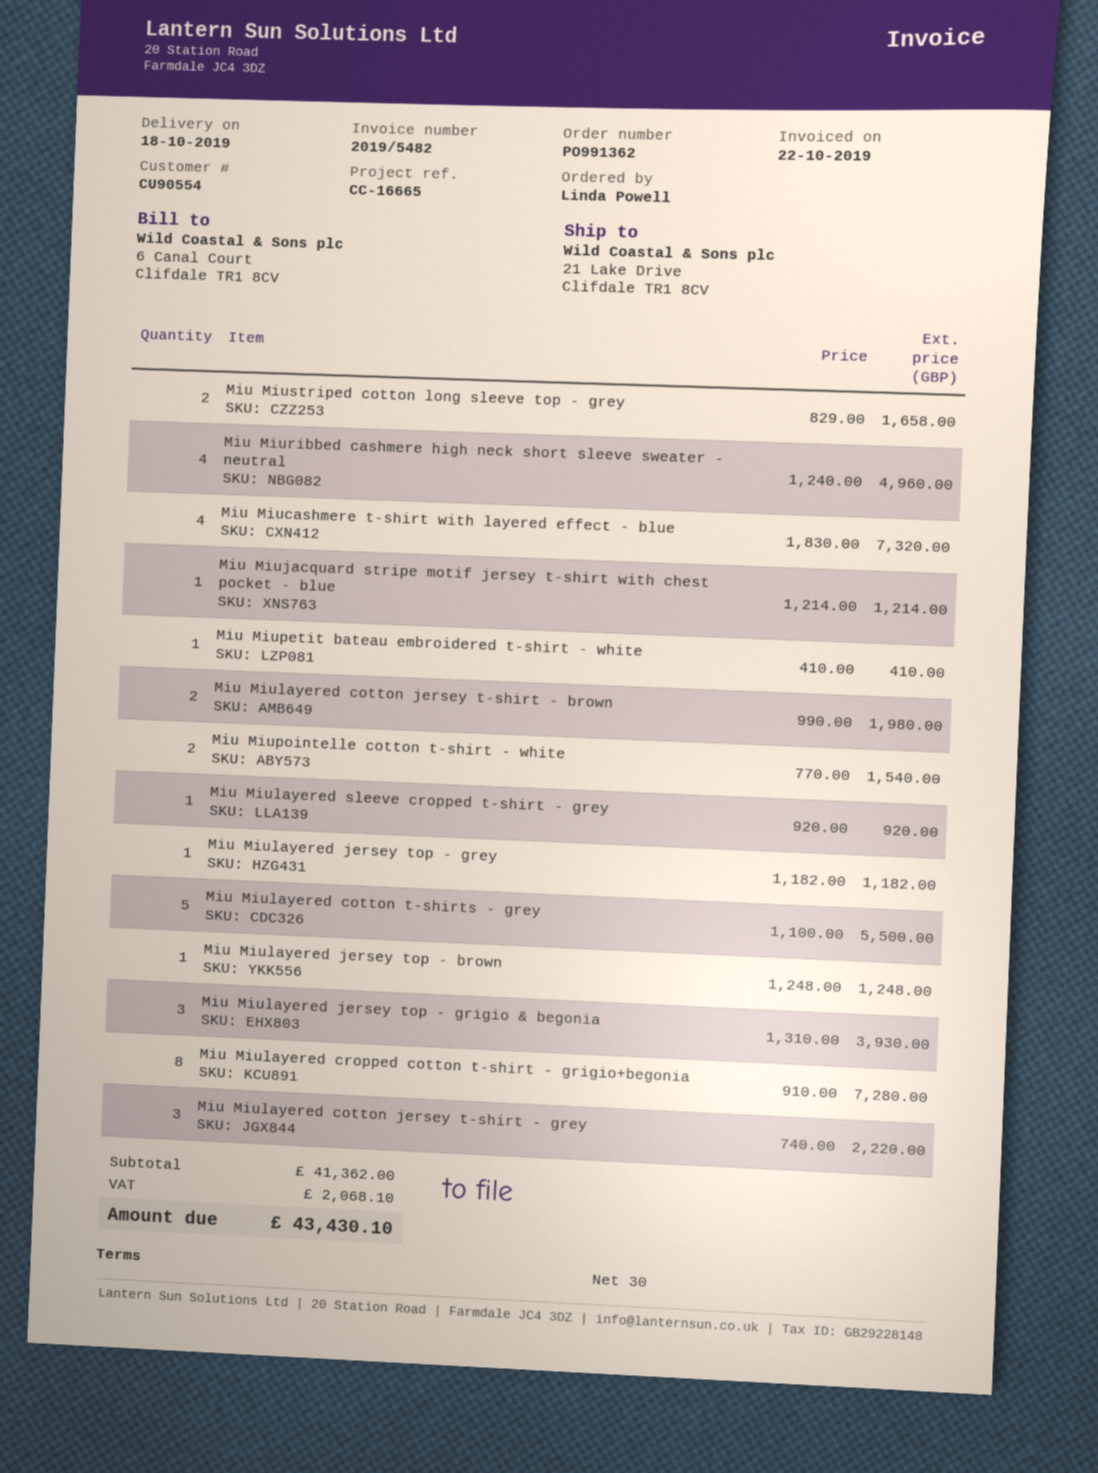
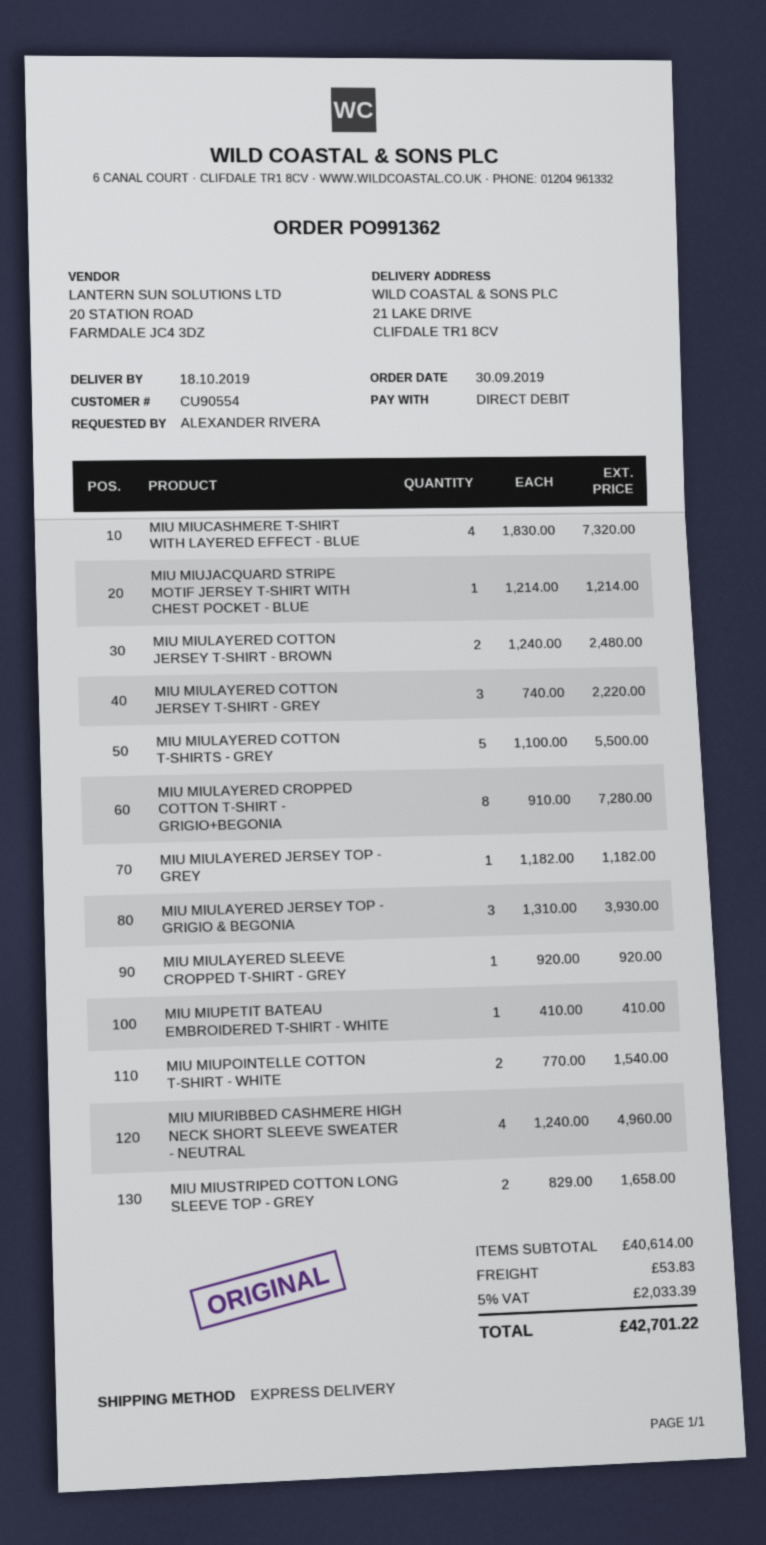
ordered by: Linda Powell -> ALEXANDER RIVERA
Miu Miulayered cotton jersey t-shirt - brown: 2 x 990.00 = 1980.00 -> 2 x 1240.00 = 2480.00
Miu Miulayered jersey top - brown: 1 x 1248.00 = 1248.00 -> none
subtotal: 41362.00 -> 40614.00
shipping: none -> 53.83
tax: 2068.10 -> 2033.39
total: 43430.10 -> 42701.22

